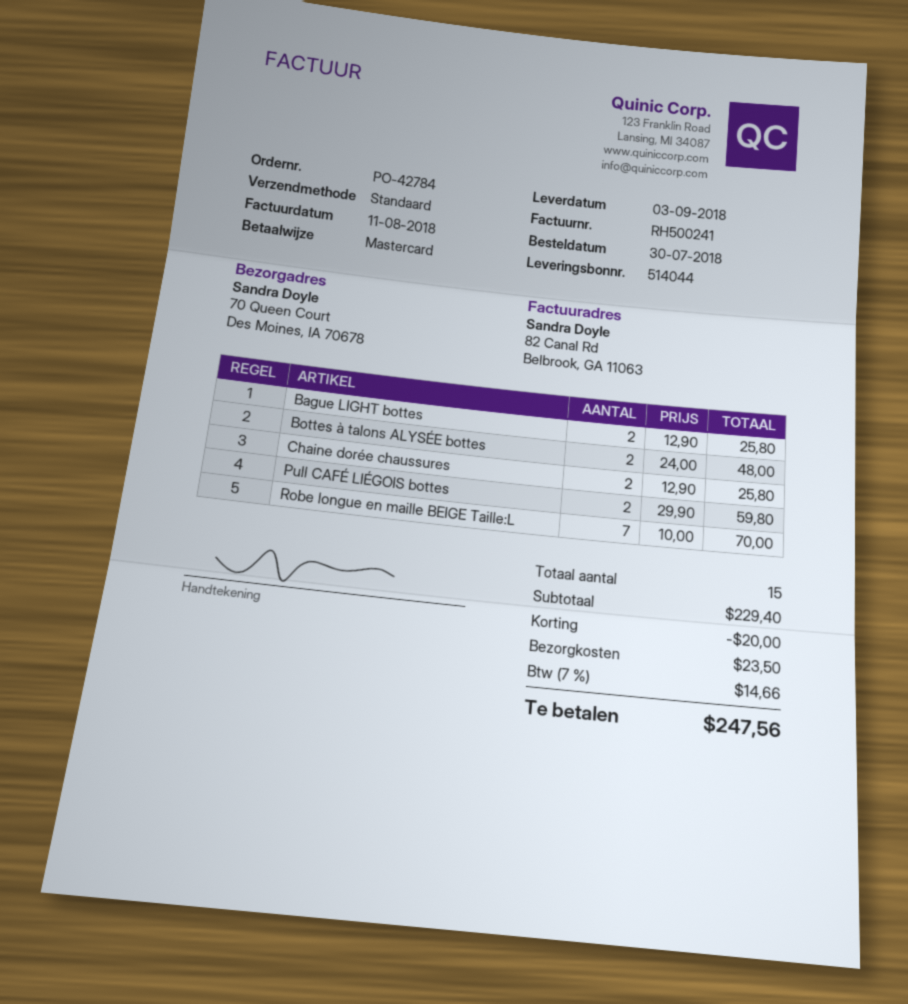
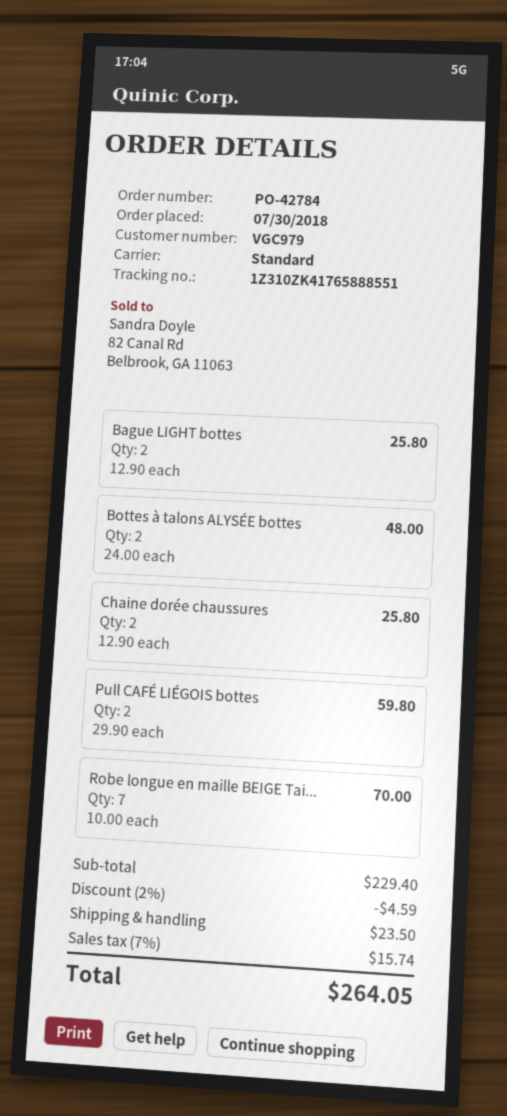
discount: 20.00 -> 4.59
tax: 7% = 14.66 -> 7% = 15.74
total: 247.56 -> 264.05

